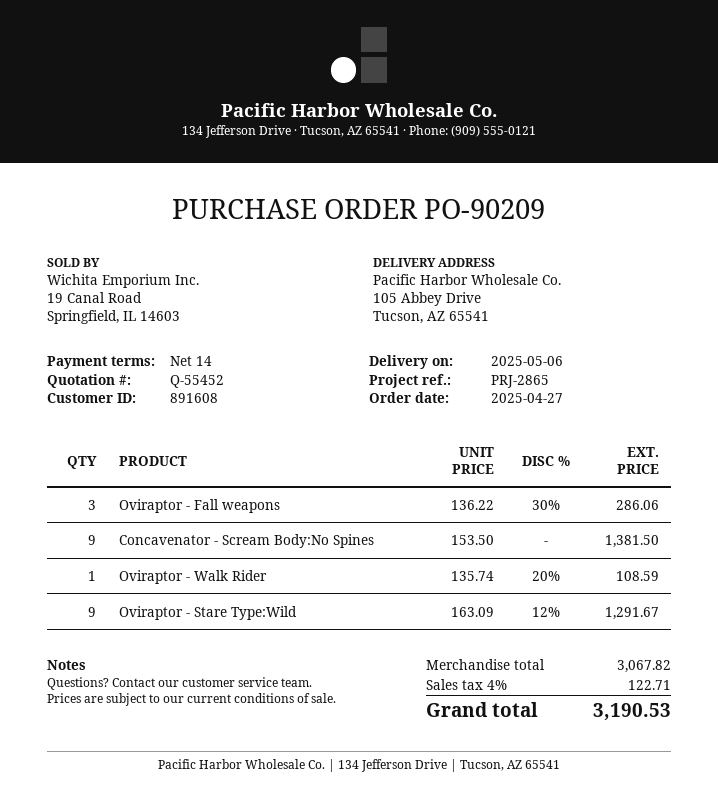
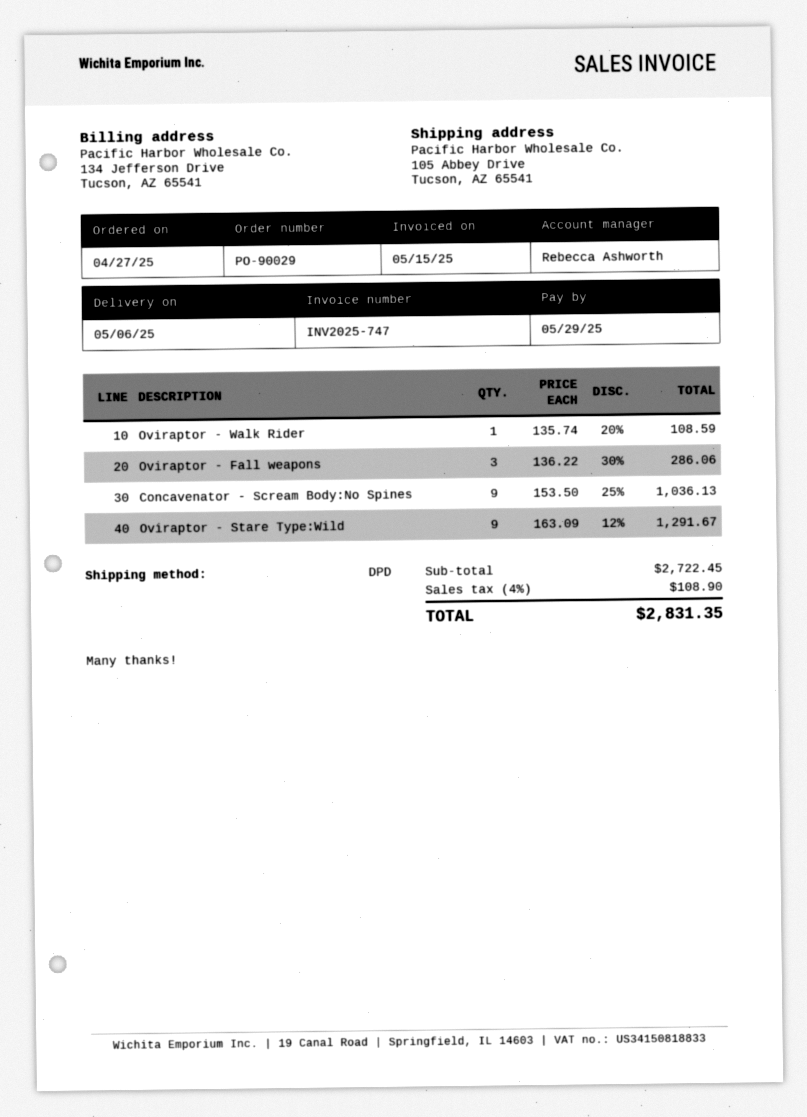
order number: PO-90209 -> PO-90029
Concavenator - Scream Body:No Spines: 9 x 153.50 = 1381.50 -> 9 x 153.50 - 25% = 1036.13
subtotal: 3067.82 -> 2722.45
tax: 4% = 122.71 -> 4% = 108.90
total: 3190.53 -> 2831.35

